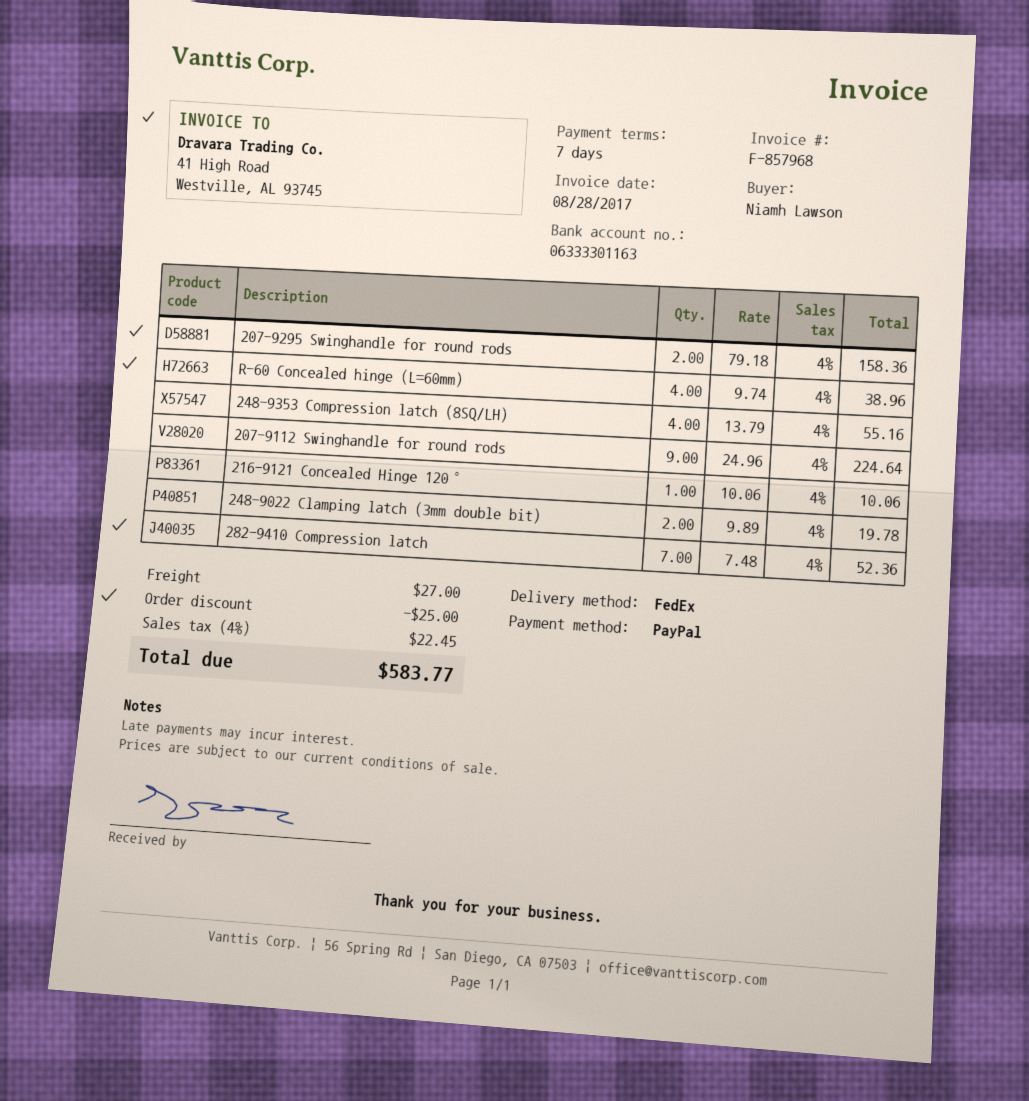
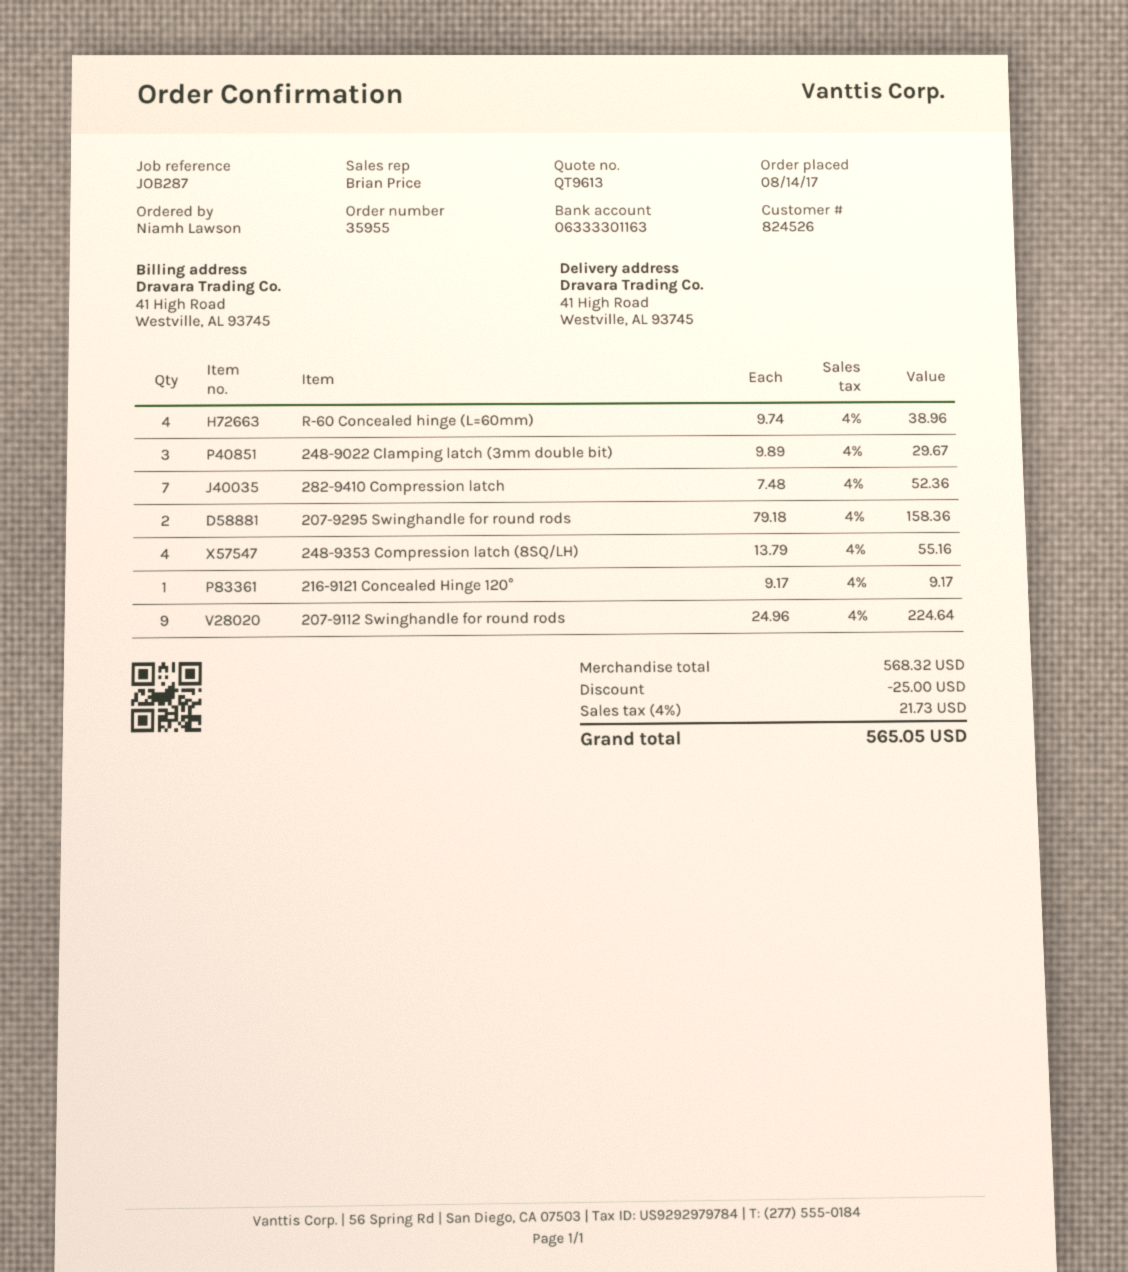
216-9121 Concealed Hinge 120°: 1 x 10.06 = 10.06 -> 1 x 9.17 = 9.17
248-9022 Clamping latch (3mm double bit): 2 x 9.89 = 19.78 -> 3 x 9.89 = 29.67
shipping: 27.00 -> none
tax: 4% = 22.45 -> 4% = 21.73
total: 583.77 -> 565.05

